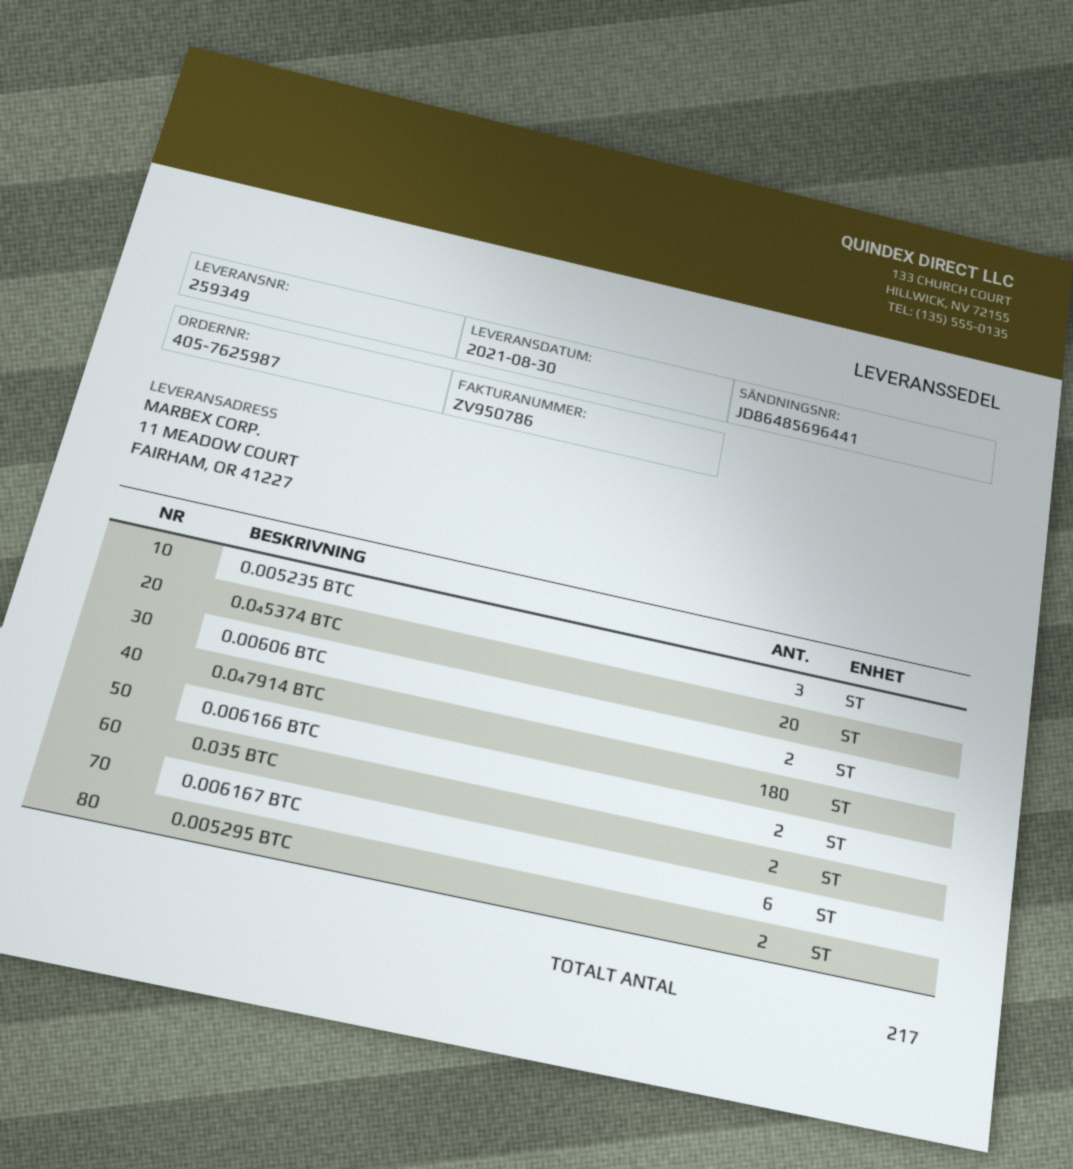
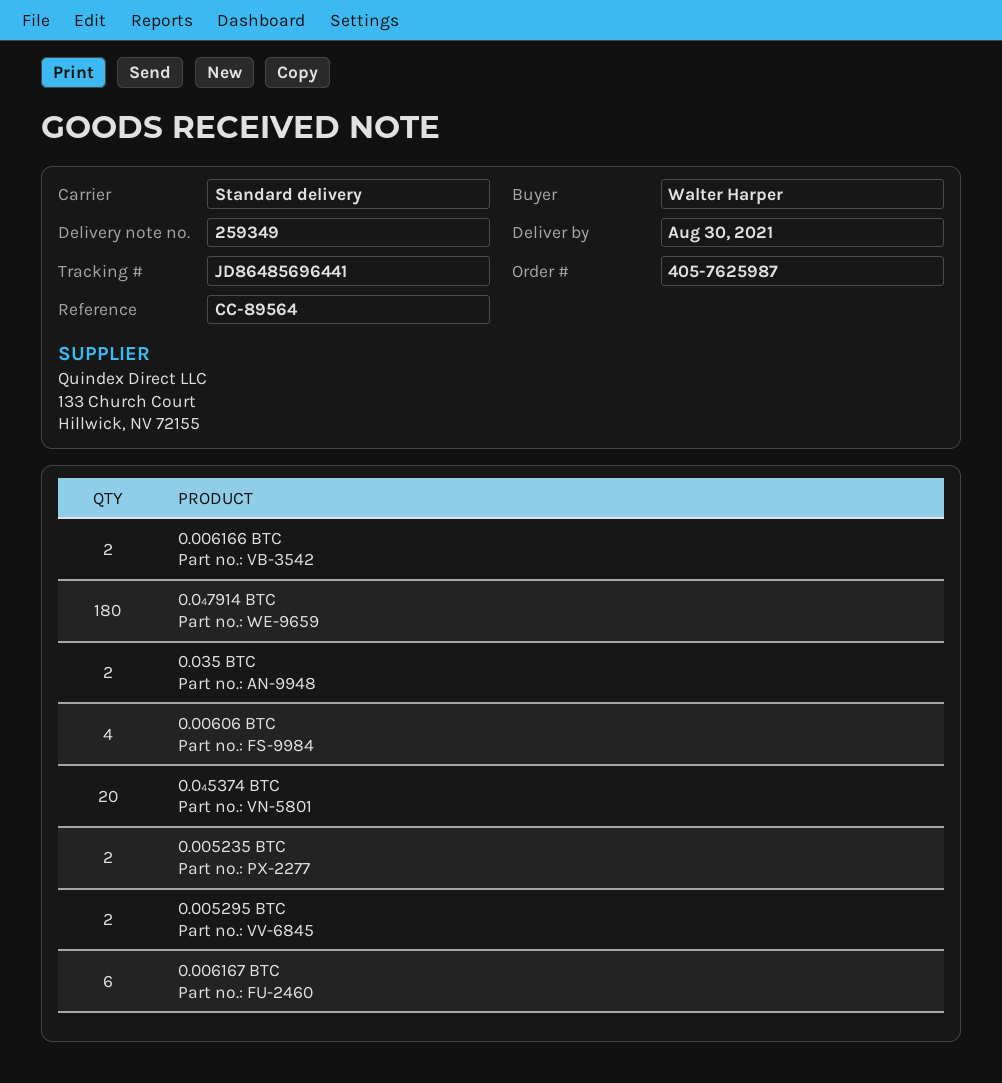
0.005235 BTC: 3 -> 2
0.00606 BTC: 2 -> 4

